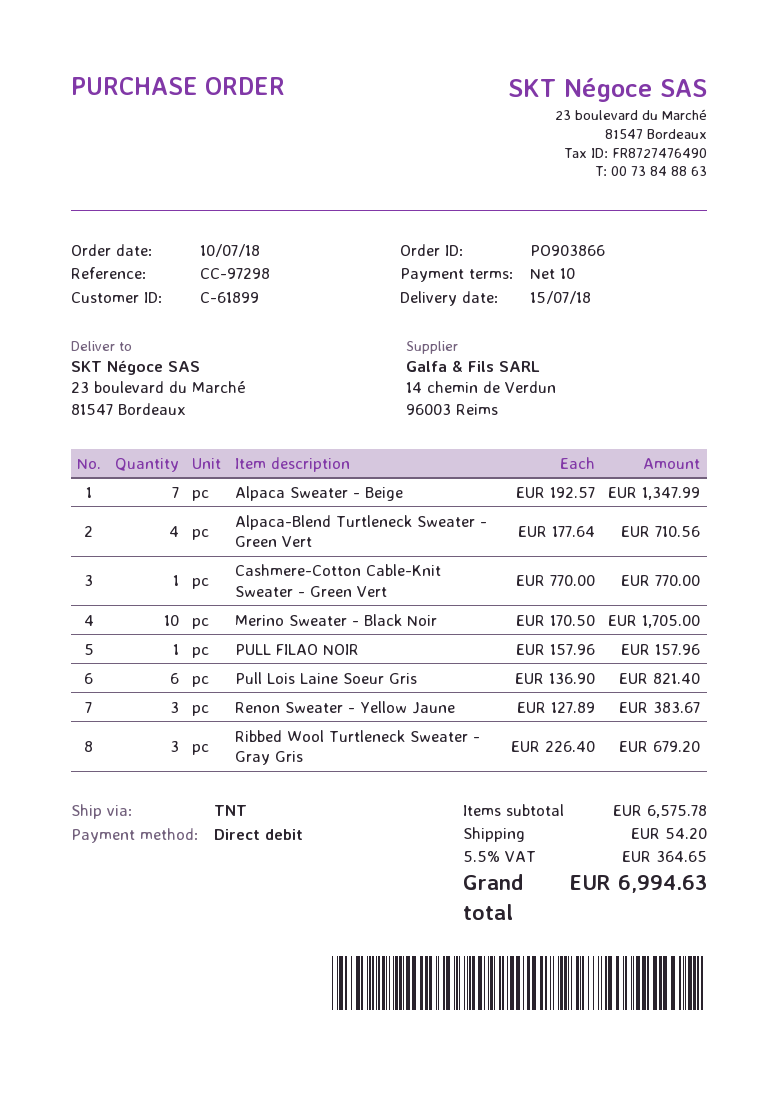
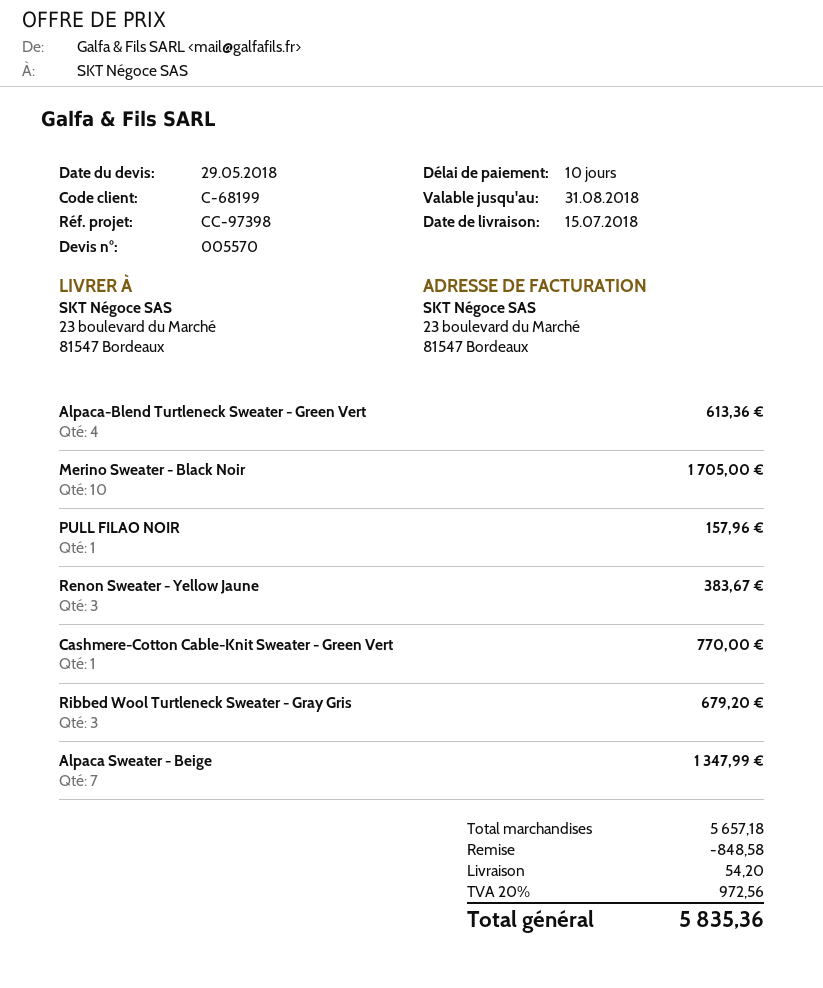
customer number: C-61899 -> C-68199
reference: CC-97298 -> CC-97398
Alpaca-Blend Turtleneck Sweater - Green Vert: 4 for 710.56 -> 4 for 613.36
Pull Lois Laine Soeur Gris: 6 for 821.40 -> none
subtotal: 6575.78 -> 5657.18
discount: none -> 848.58
tax: 5.5% = 364.65 -> 20% = 972.56
total: 6994.63 -> 5835.36

